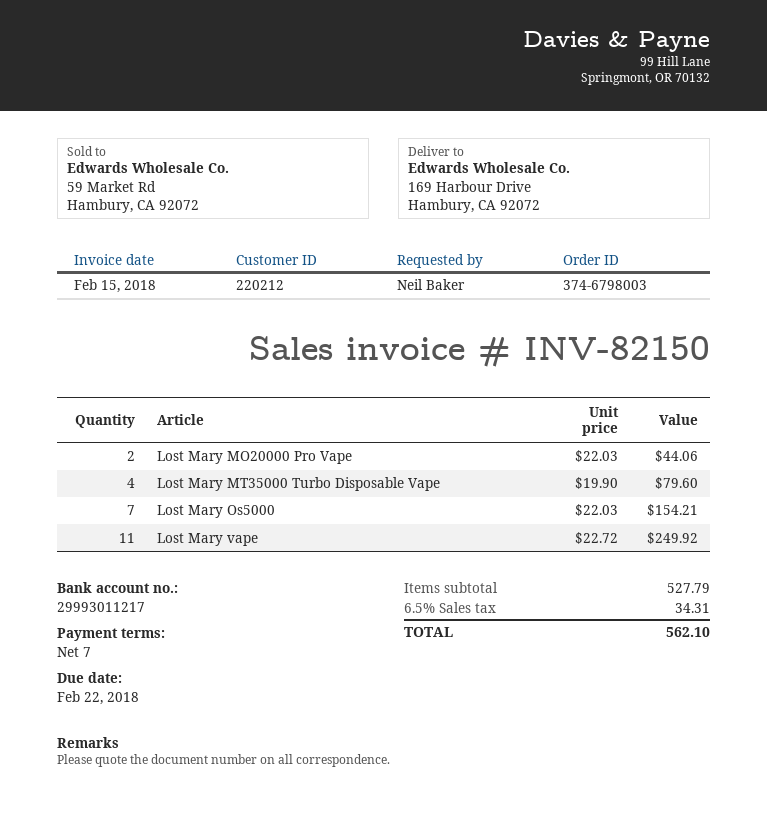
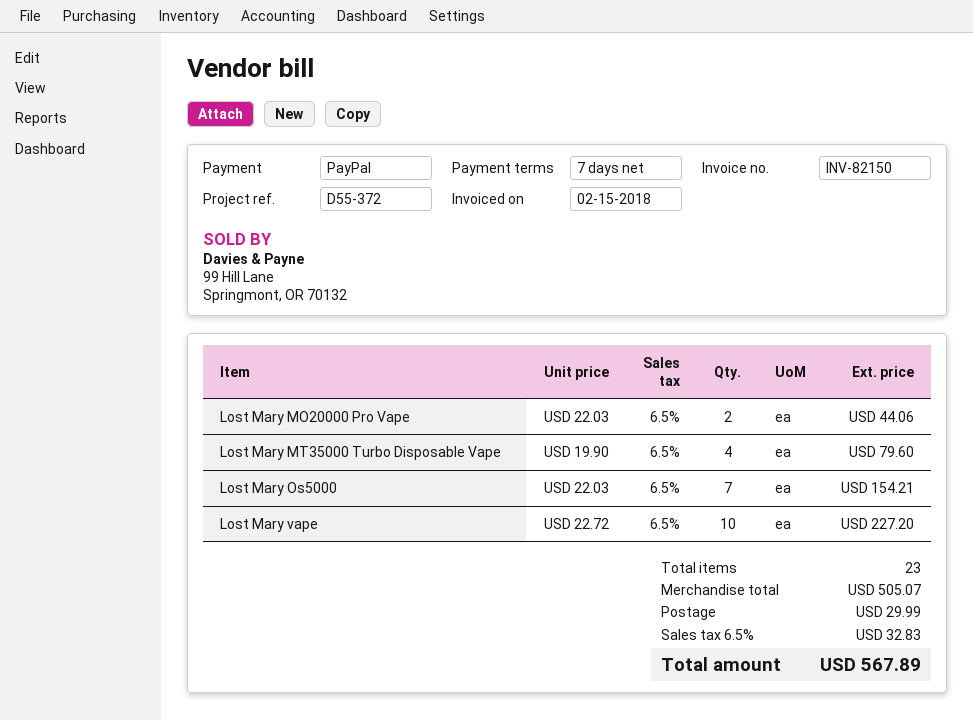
Lost Mary vape: 11 x 22.72 = 249.92 -> 10 x 22.72 = 227.20
subtotal: 527.79 -> 505.07
shipping: none -> 29.99
tax: 6.5% = 34.31 -> 6.5% = 32.83
total: 562.10 -> 567.89

